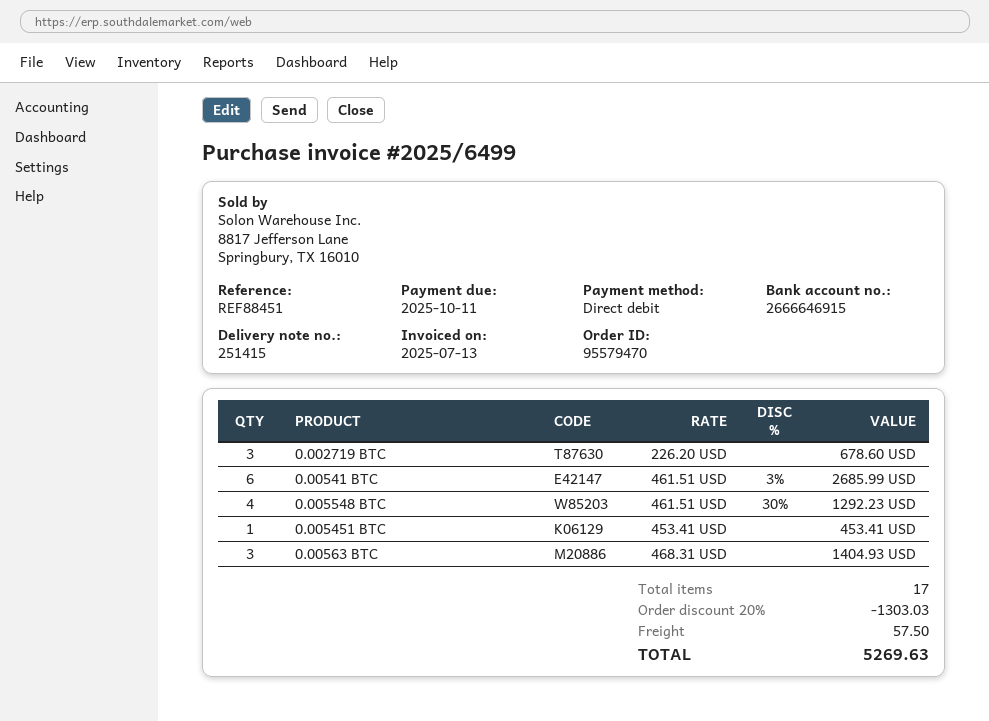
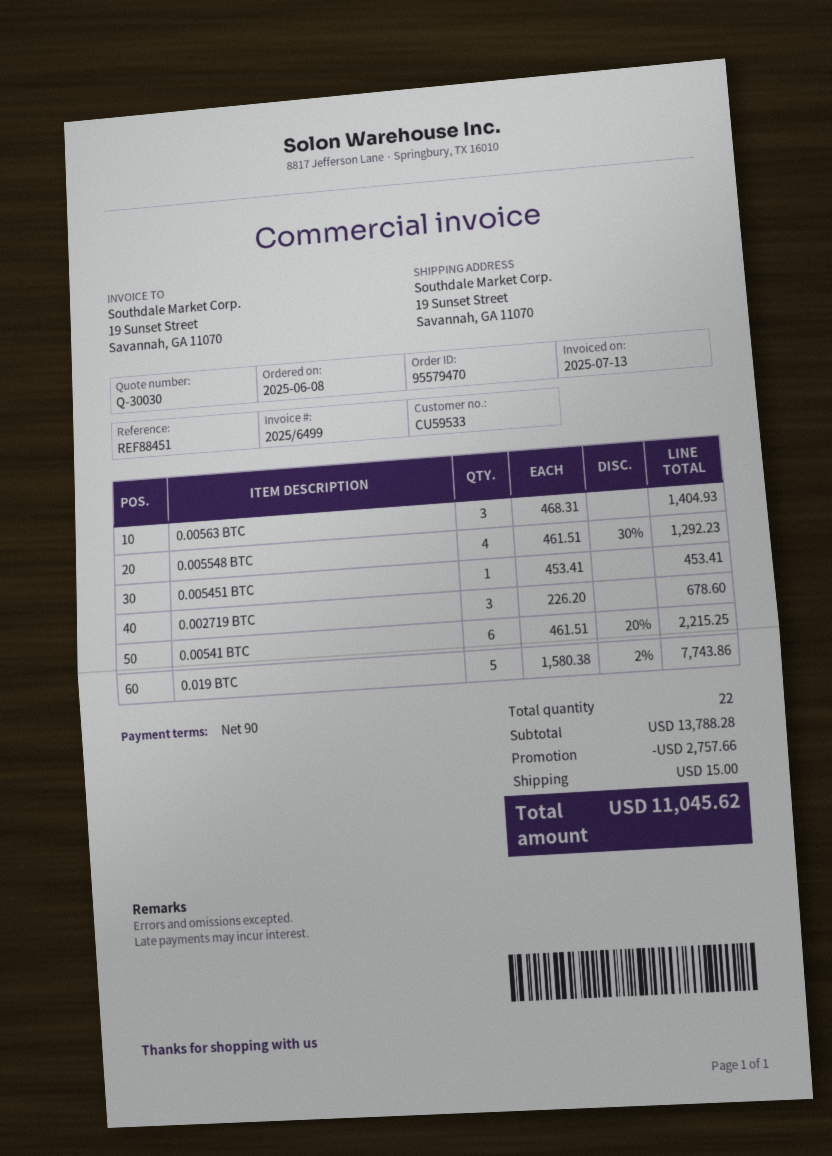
0.00541 BTC: 6 x 461.51 - 3% = 2685.99 -> 6 x 461.51 - 20% = 2215.25
0.019 BTC: none -> 5 x 1580.38 - 2% = 7743.86
total quantity: 17 -> 22
discount: 1303.03 -> 2757.66
shipping: 57.50 -> 15.00
total: 5269.63 -> 11045.62

